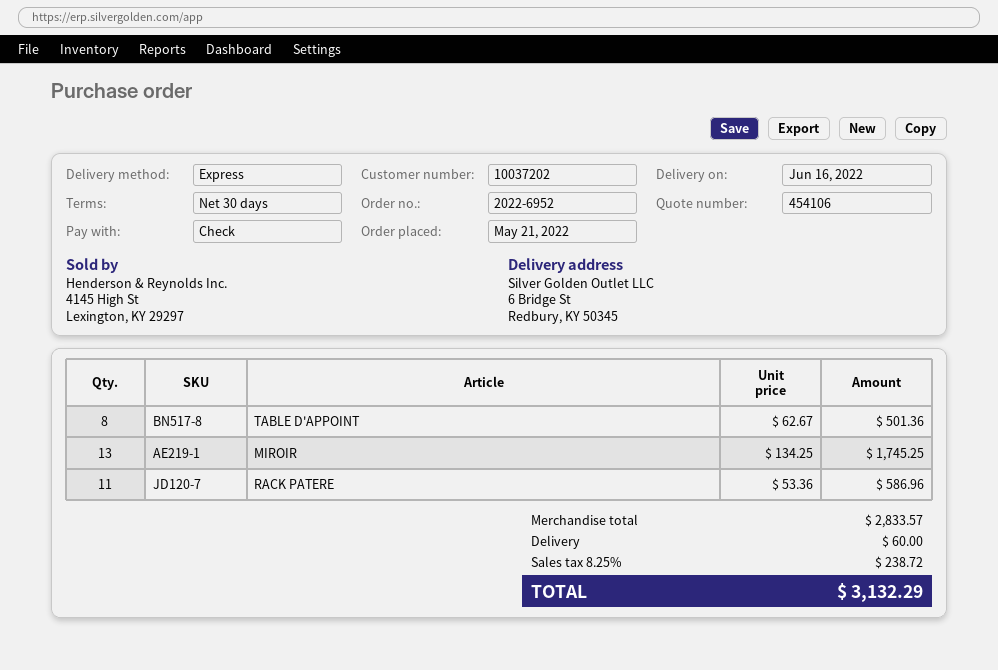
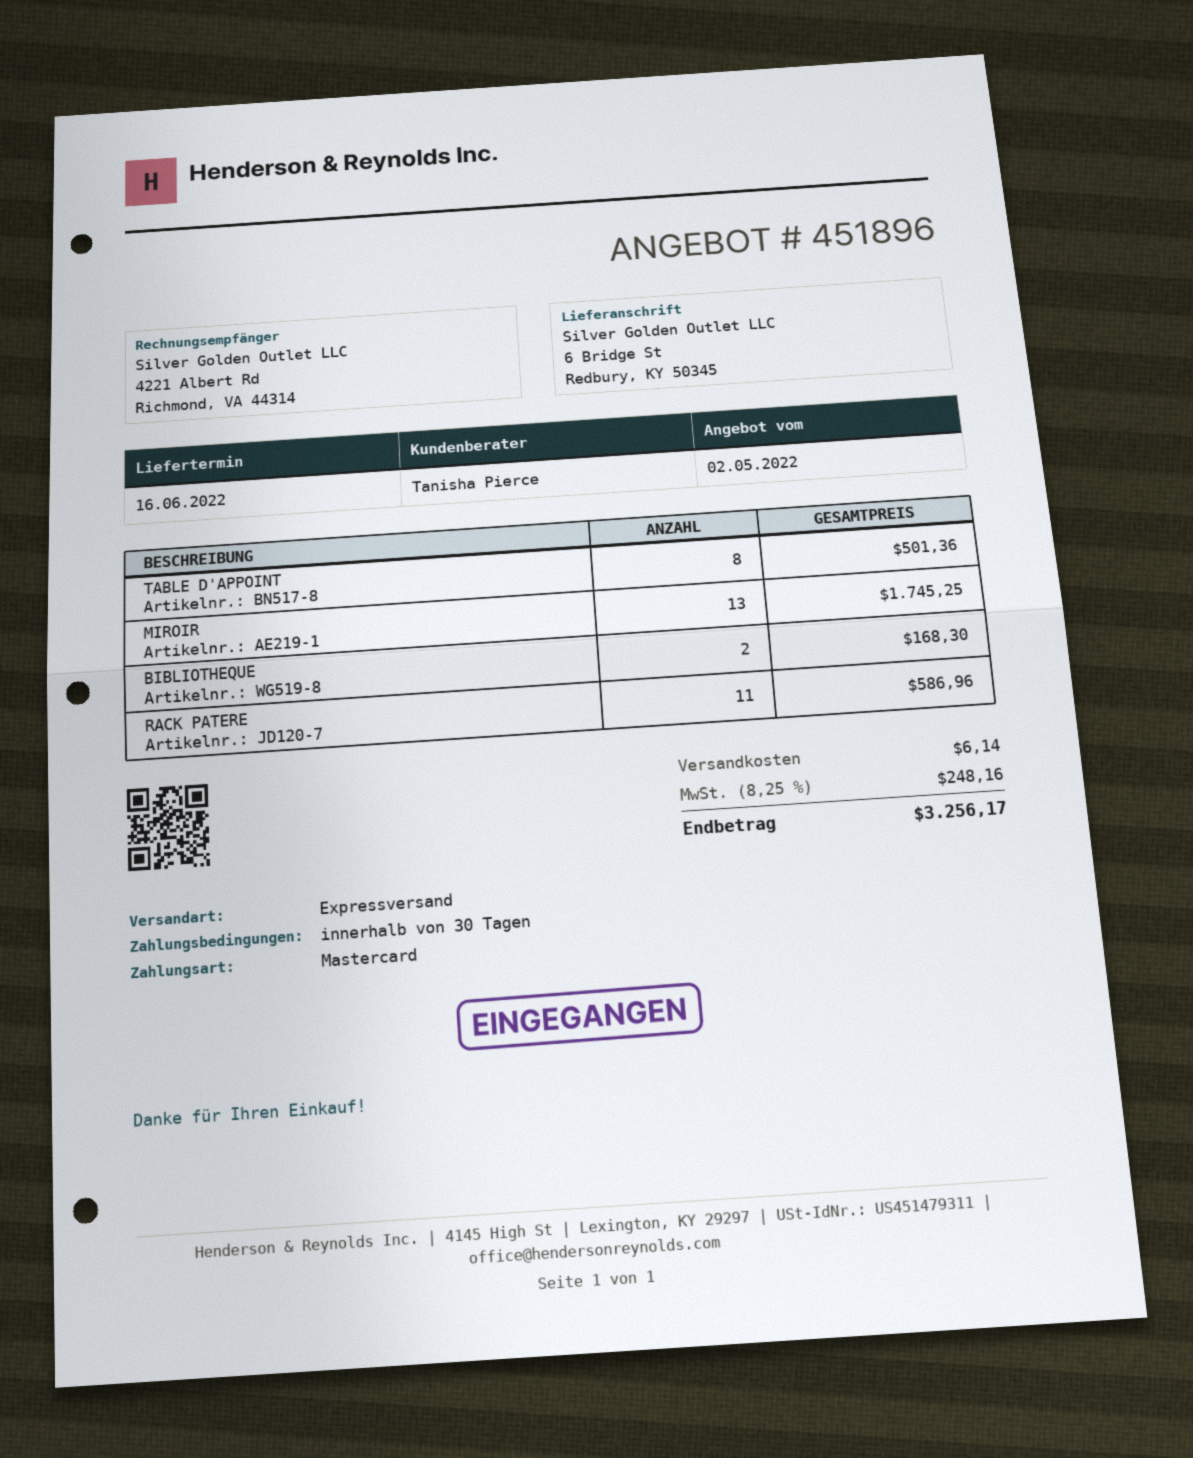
quote number: 454106 -> 451896
payment method: cheque -> Mastercard
BIBLIOTHEQUE: none -> 2 for 168.30
shipping: 60.00 -> 6.14
tax: 8.25% = 238.72 -> 8.25% = 248.16
total: 3132.29 -> 3256.17

